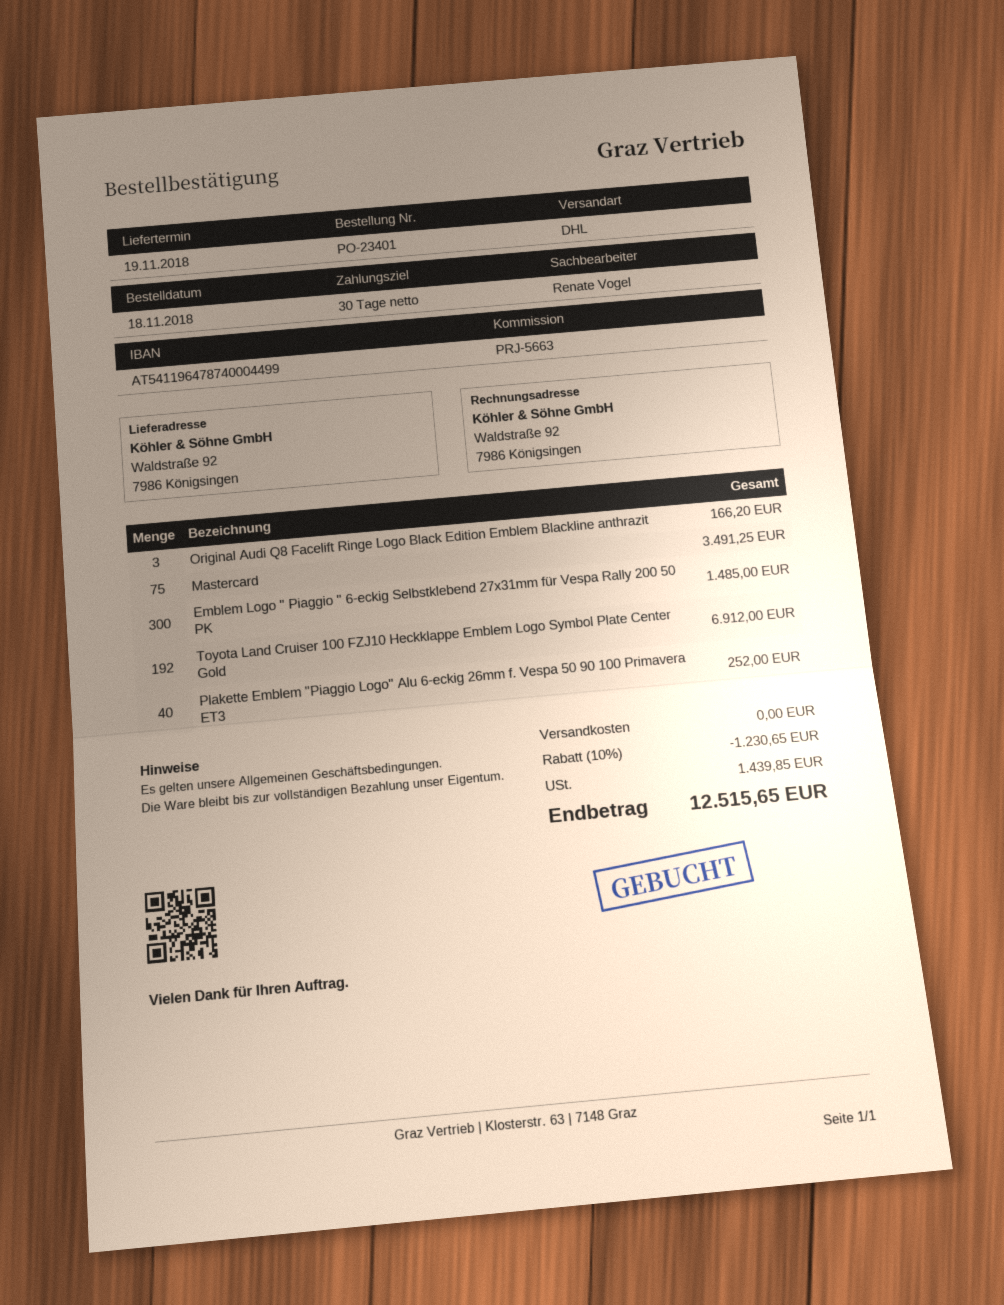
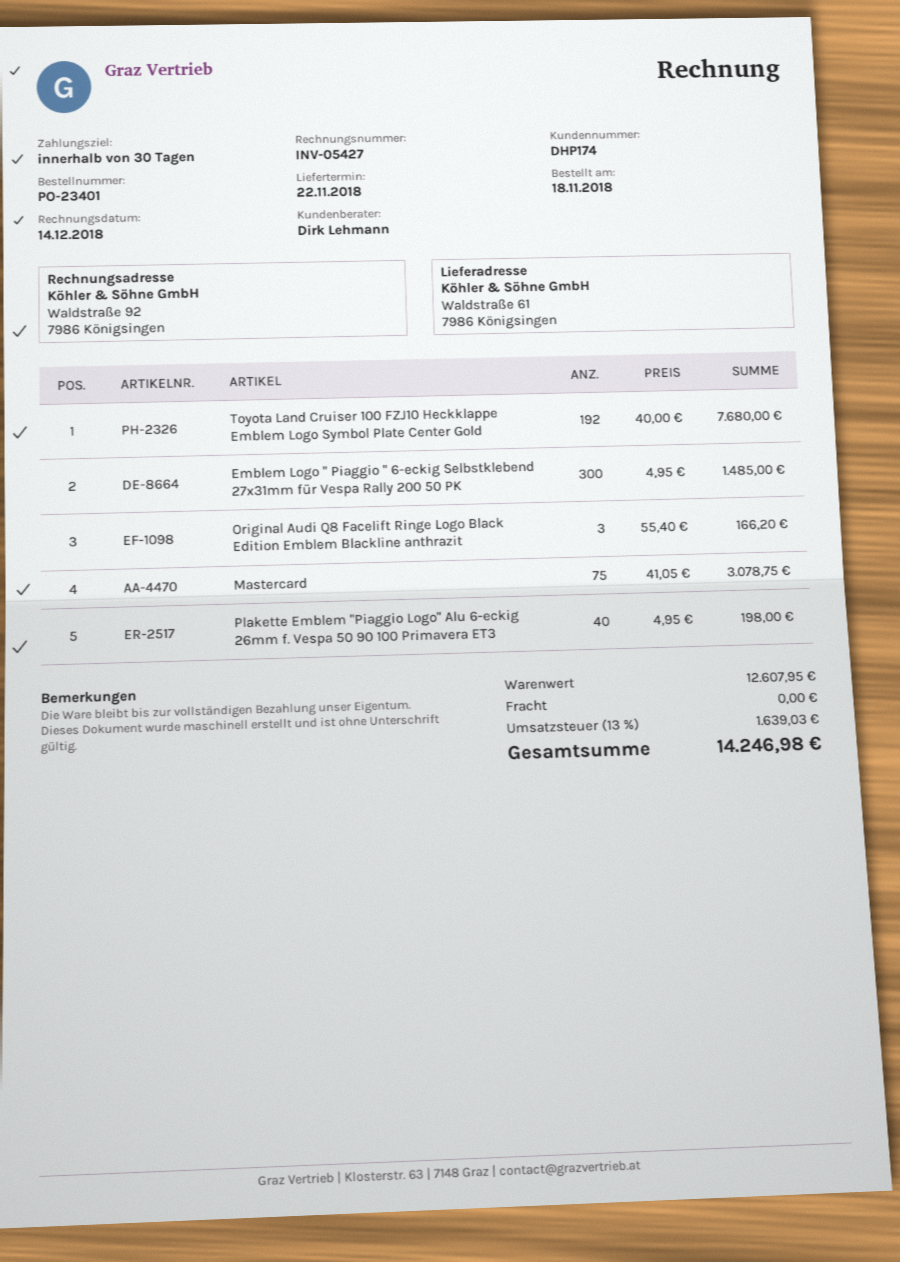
delivery date: 2018-11-19 -> 2018-11-22
sales rep: Renate Vogel -> Dirk Lehmann
ship to: Waldstraße 92, 7986 Königsingen -> Waldstraße 61, 7986 Königsingen
Mastercard: 75 for 3491.25 -> 75 for 3078.75
Toyota Land Cruiser 100 FZJ10 Heckklappe Emblem Logo Symbol Plate Center Gold: 192 for 6912.00 -> 192 for 7680.00
Plakette Emblem "Piaggio Logo" Alu 6-eckig 26mm f. Vespa 50 90 100 Primavera ET3: 40 for 252.00 -> 40 for 198.00
discount: 10% = 1230.65 -> none
tax: 1439.85 -> 1639.03
total: 12515.65 -> 14246.98

